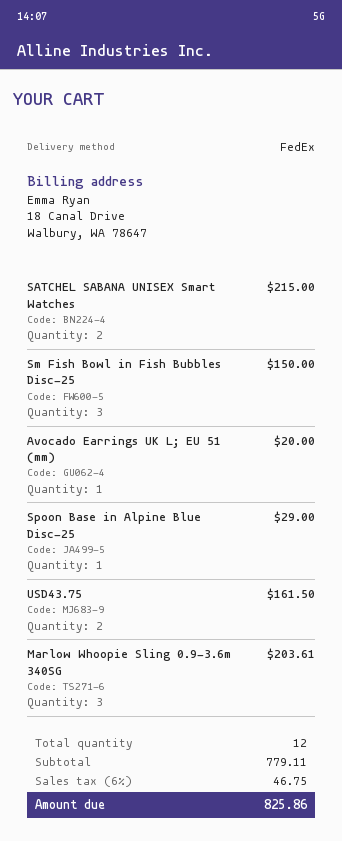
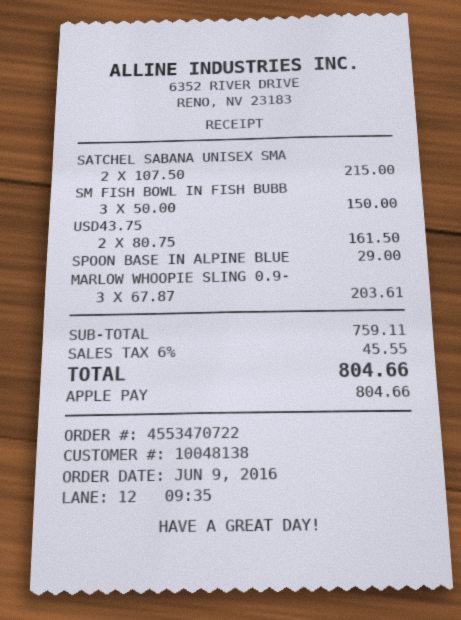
Avocado Earrings UK L; EU 51 (mm): 1 for 20.00 -> none
subtotal: 779.11 -> 759.11
tax: 6% = 46.75 -> 6% = 45.55
total: 825.86 -> 804.66

